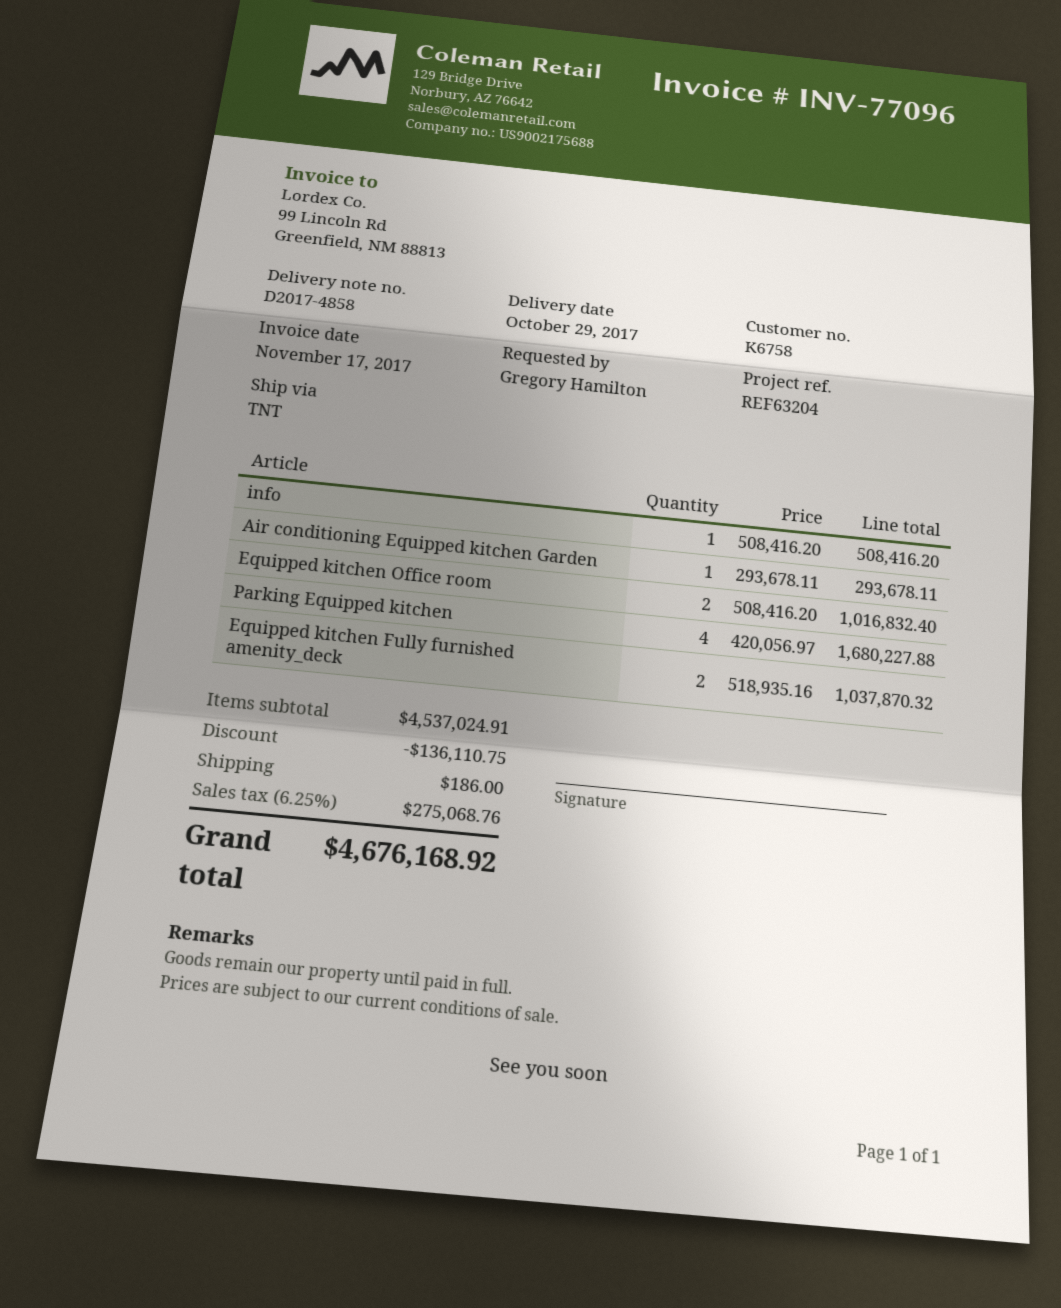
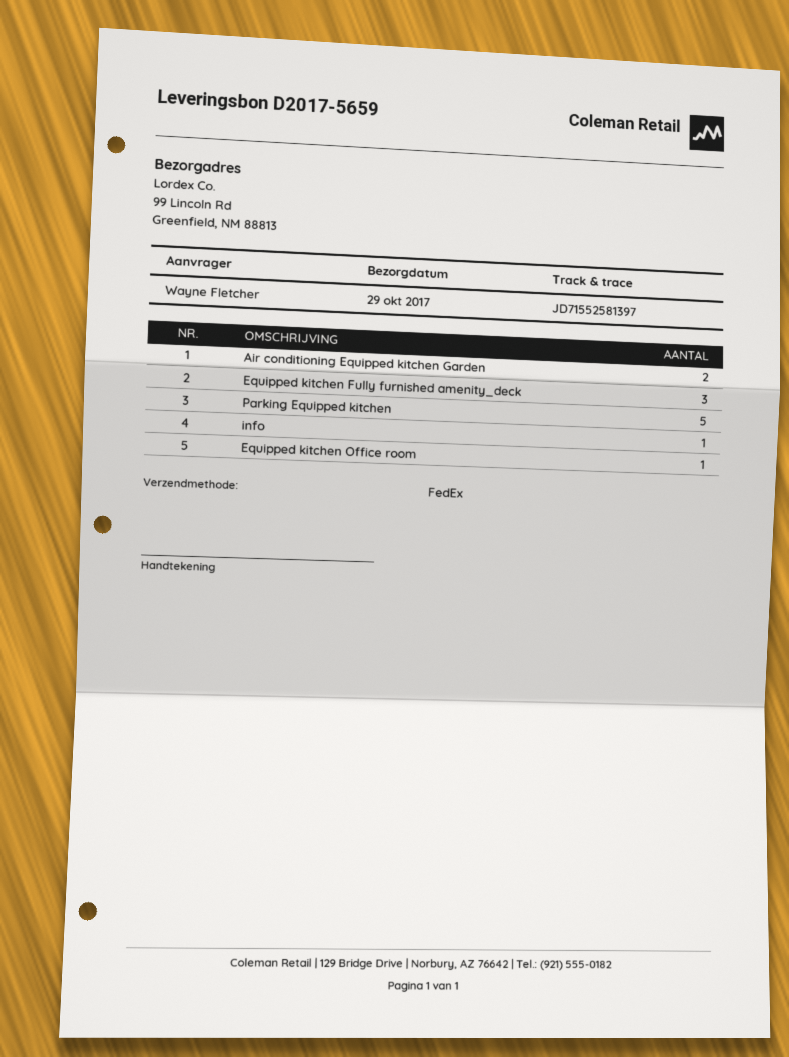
delivery note number: D2017-4858 -> D2017-5659
ordered by: Gregory Hamilton -> Wayne Fletcher
shipping method: TNT -> FedEx
Air conditioning Equipped kitchen Garden: 1 -> 2
Equipped kitchen Office room: 2 -> 1
Parking Equipped kitchen: 4 -> 5
Equipped kitchen Fully furnished amenity_deck: 2 -> 3

